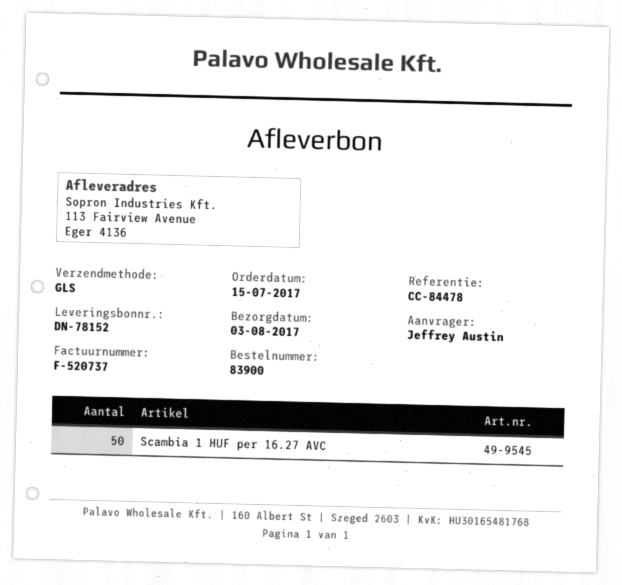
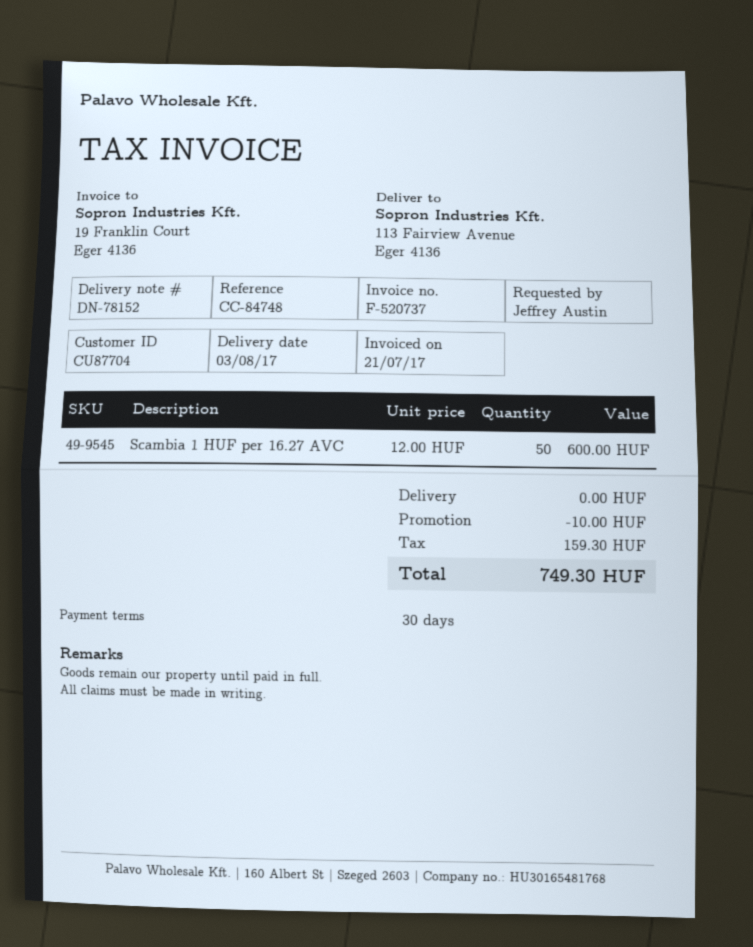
reference: CC-84478 -> CC-84748

